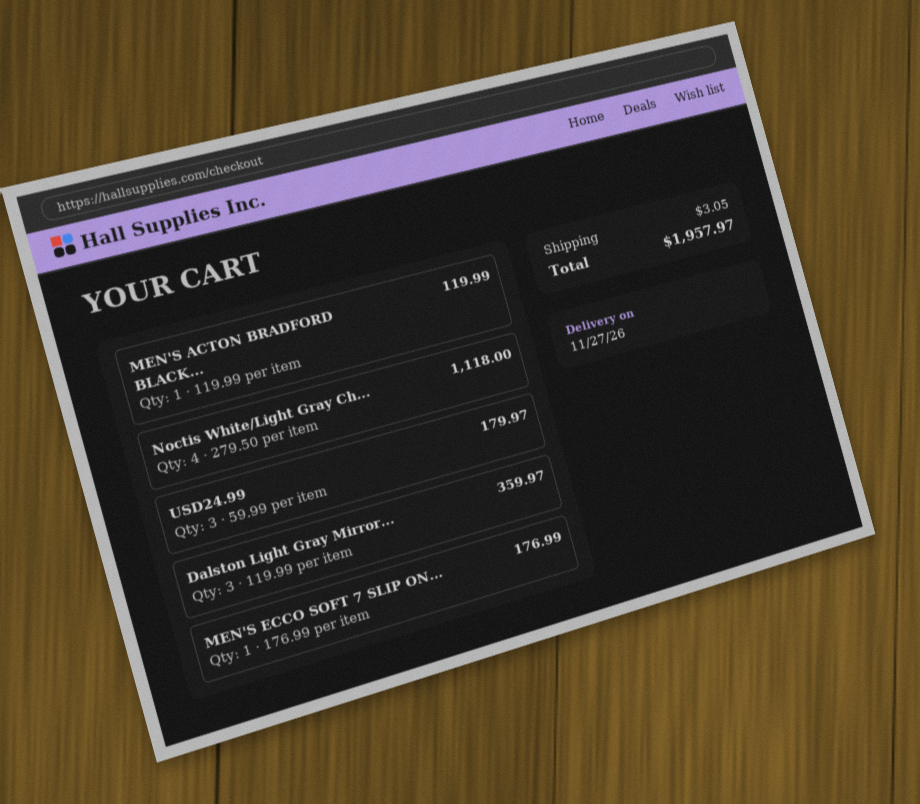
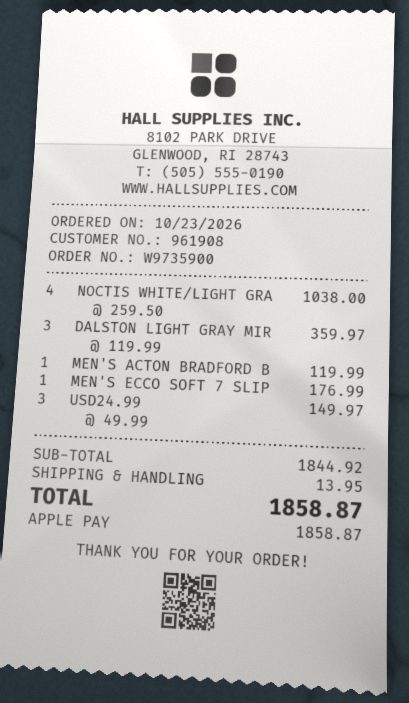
Noctis White/Light Gray Ch...: 4 x 279.50 = 1118.00 -> 4 x 259.50 = 1038.00
USD24.99: 3 x 59.99 = 179.97 -> 3 x 49.99 = 149.97
shipping: 3.05 -> 13.95
total: 1957.97 -> 1858.87

